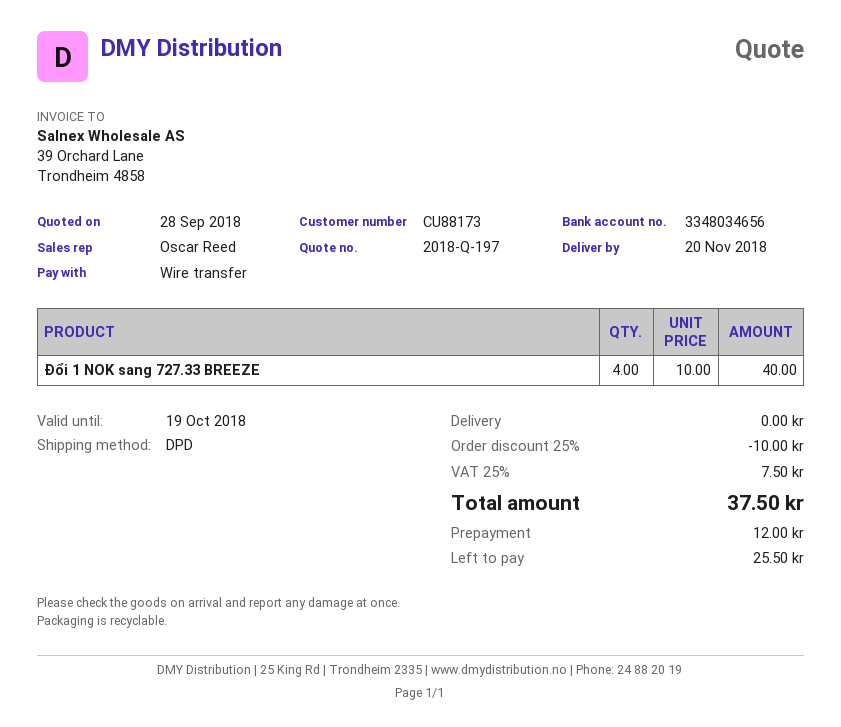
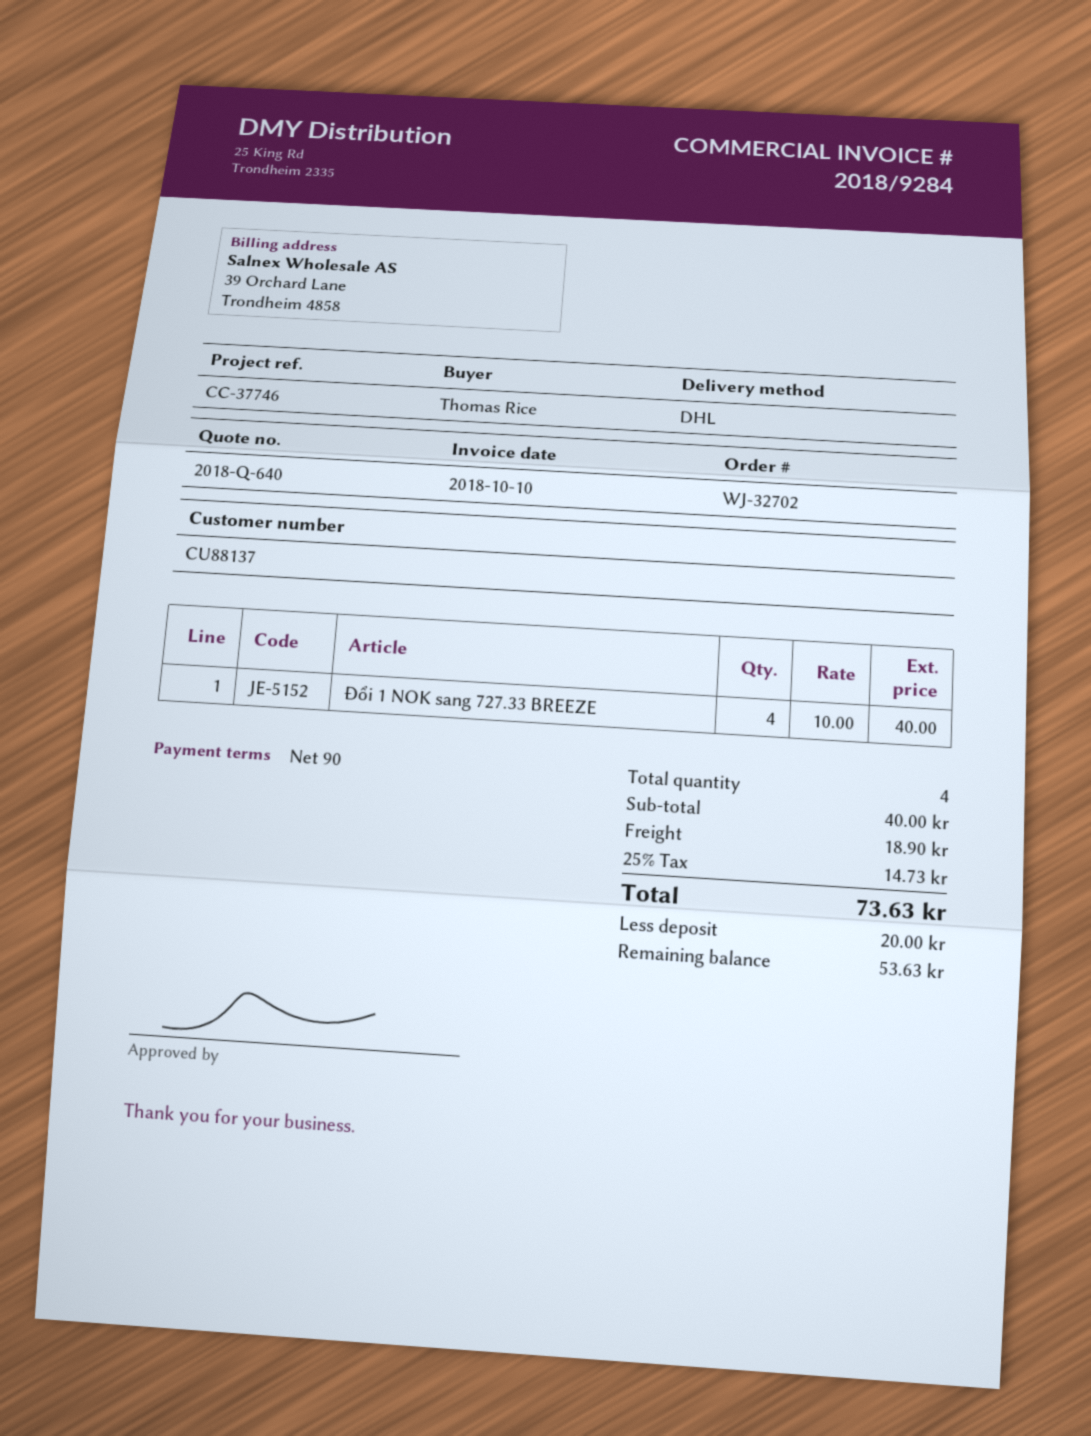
quote number: 2018-Q-197 -> 2018-Q-640
customer number: CU88173 -> CU88137
shipping method: DPD -> DHL
discount: 25% = 10.00 -> none
shipping: 0.00 -> 18.90
tax: 25% = 7.50 -> 25% = 14.73
total: 37.50 -> 73.63
deposit: 12.00 -> 20.00
balance: 25.50 -> 53.63

